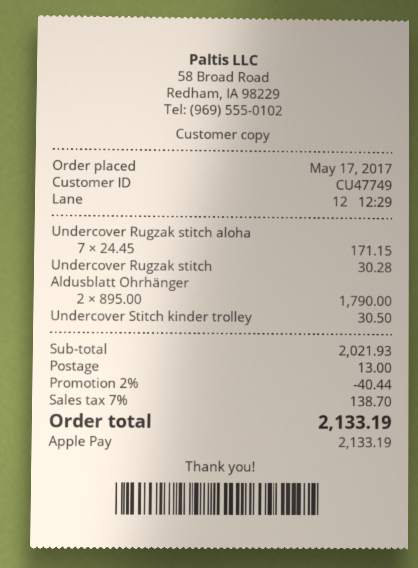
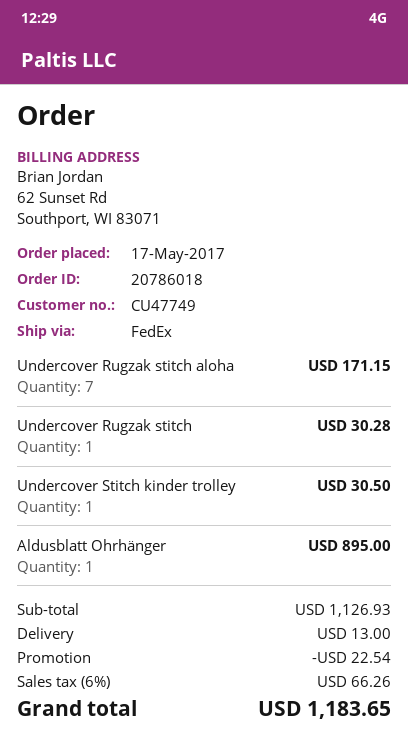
Aldusblatt Ohrhänger: 2 for 1790.00 -> 1 for 895.00
subtotal: 2021.93 -> 1126.93
discount: 40.44 -> 22.54
tax: 7% = 138.70 -> 6% = 66.26
total: 2133.19 -> 1183.65

